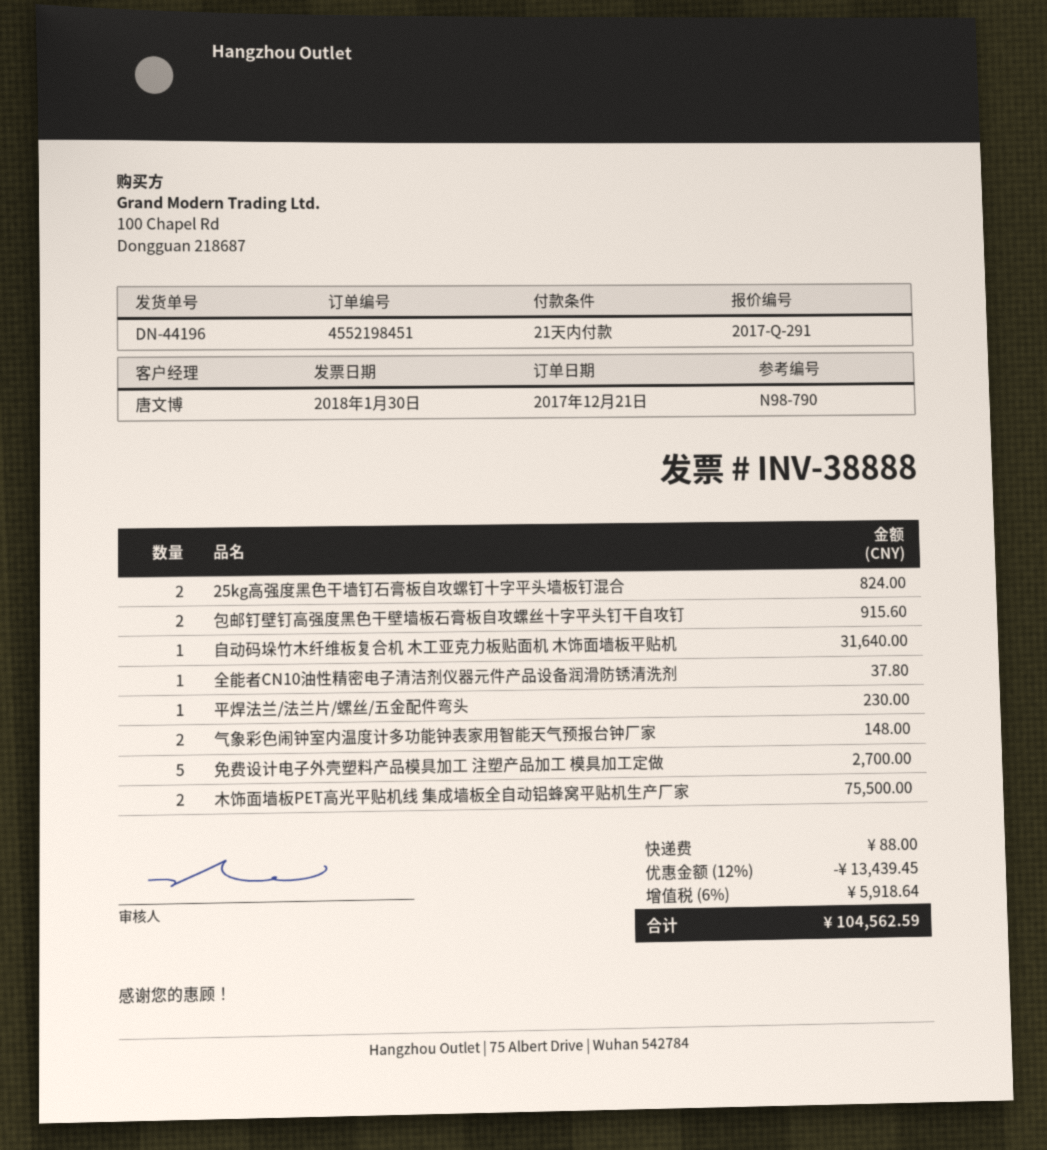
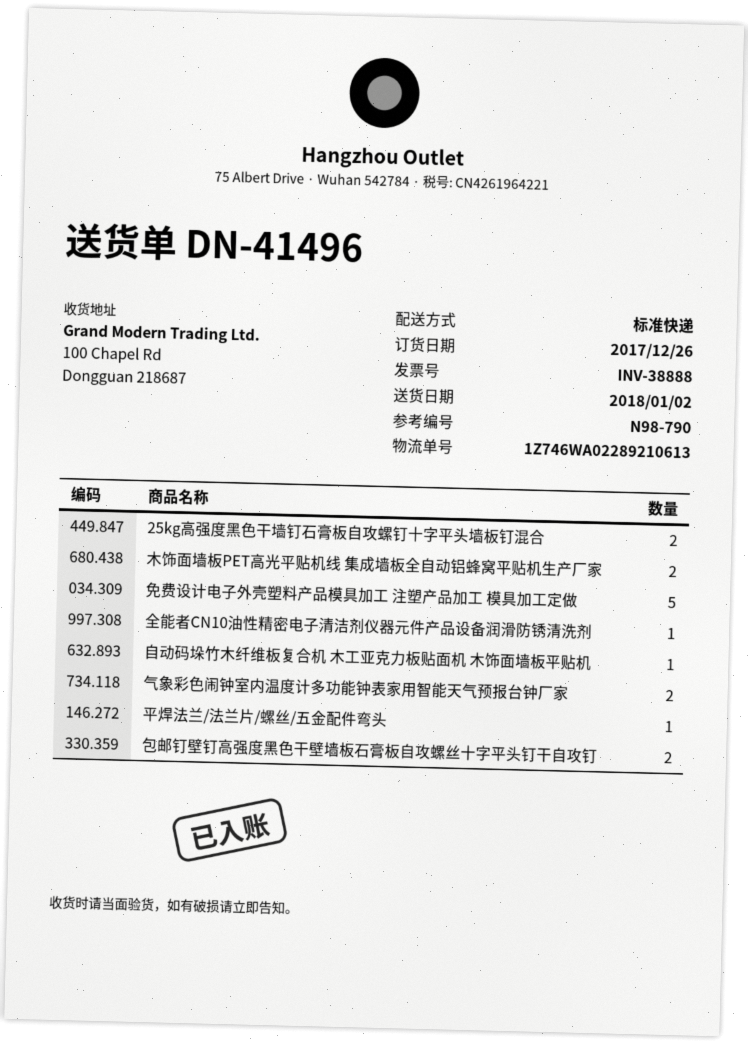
order date: 2017-12-21 -> 2017-12-26
delivery note number: DN-44196 -> DN-41496

